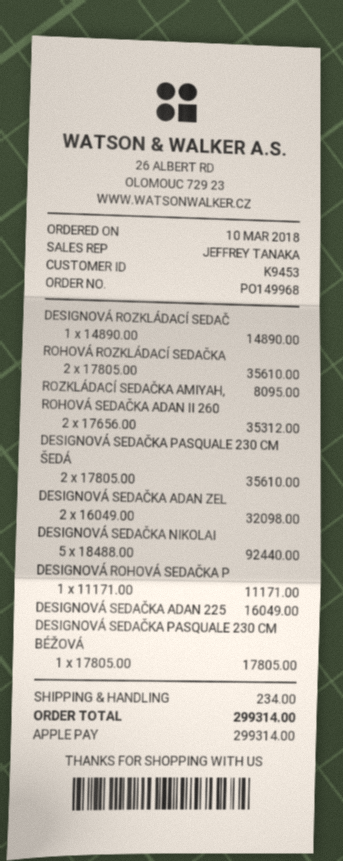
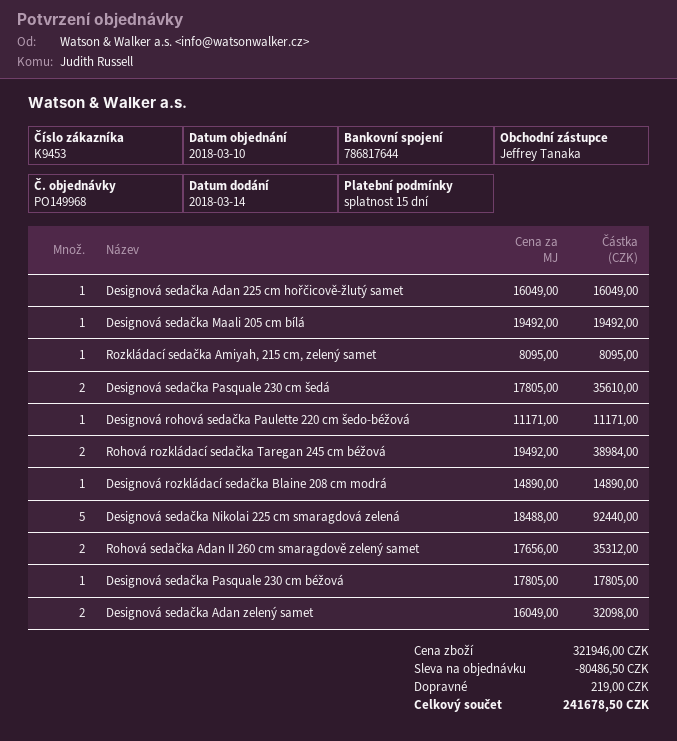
ROHOVÁ ROZKLÁDACÍ SEDAČKA: 2 x 17805.00 = 35610.00 -> 2 x 19492.00 = 38984.00
Designová sedačka Maali 205 cm bílá: none -> 1 x 19492.00 = 19492.00
discount: none -> 80486.50
shipping: 234.00 -> 219.00
total: 299314.00 -> 241678.50

